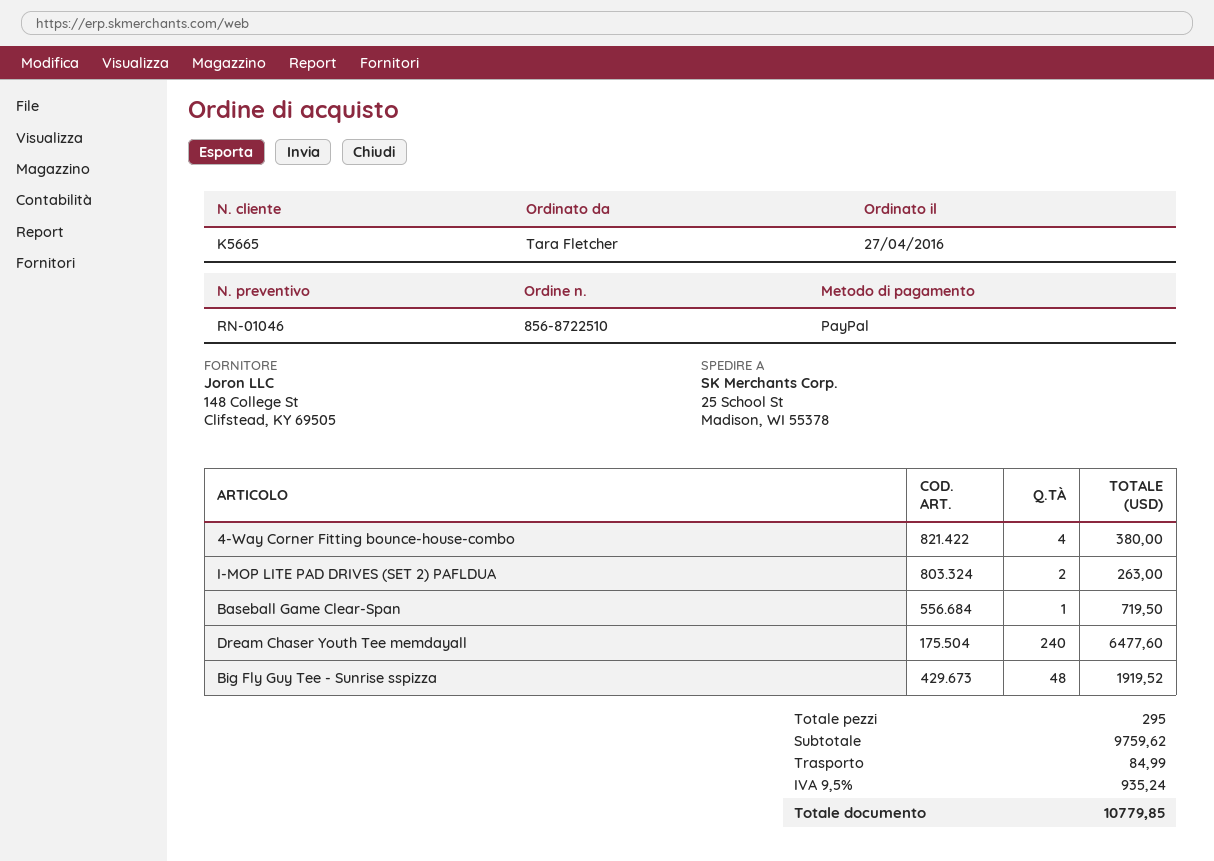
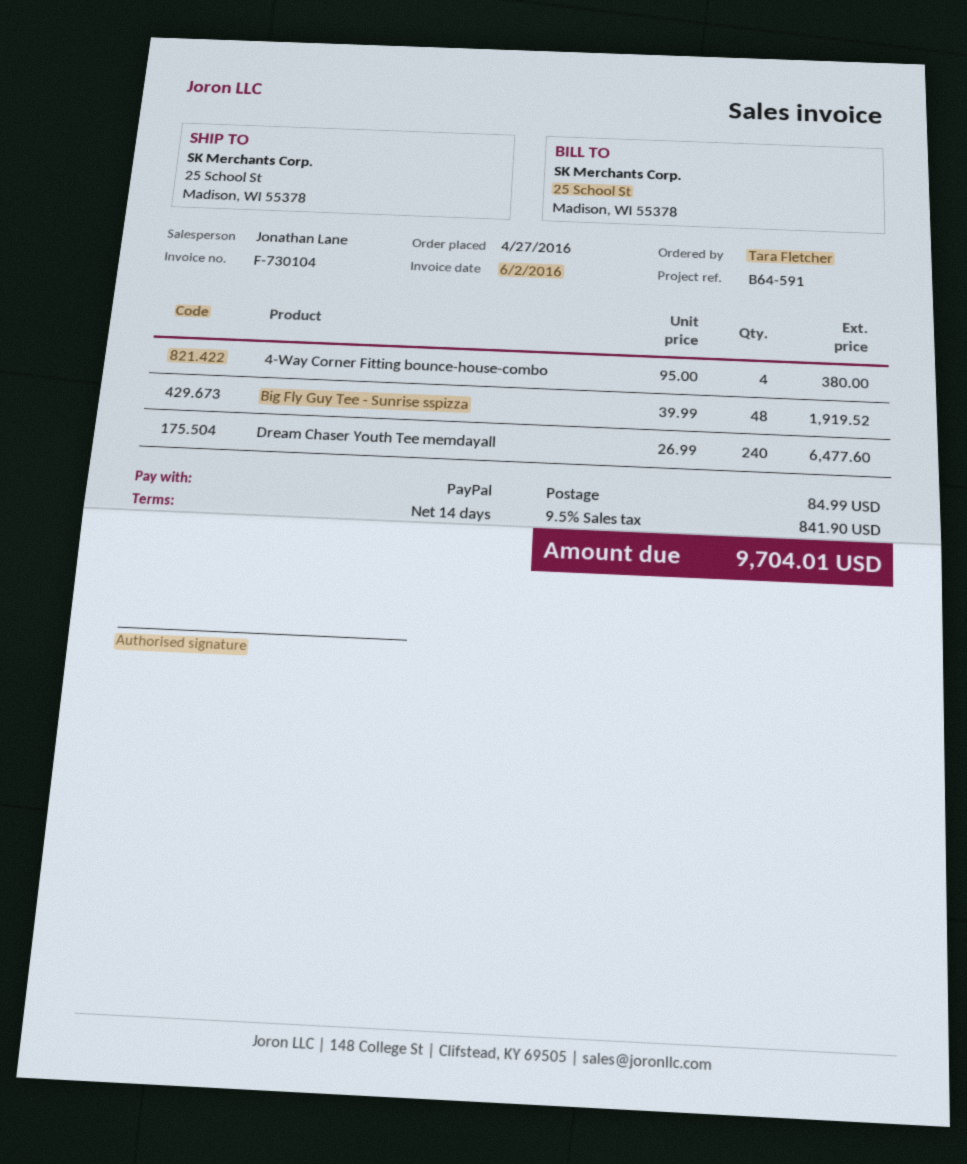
I-MOP LITE PAD DRIVES (SET 2) PAFLDUA: 2 for 263.00 -> none
Baseball Game Clear-Span: 1 for 719.50 -> none
tax: 9.5% = 935.24 -> 9.5% = 841.90
total: 10779.85 -> 9704.01

